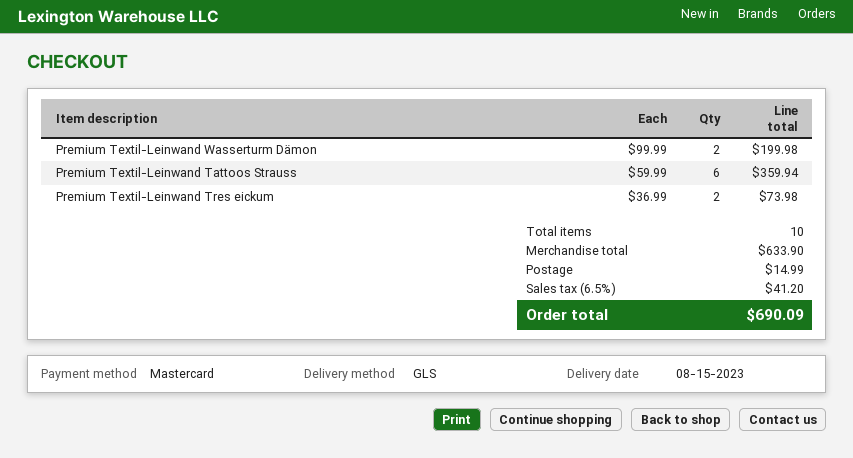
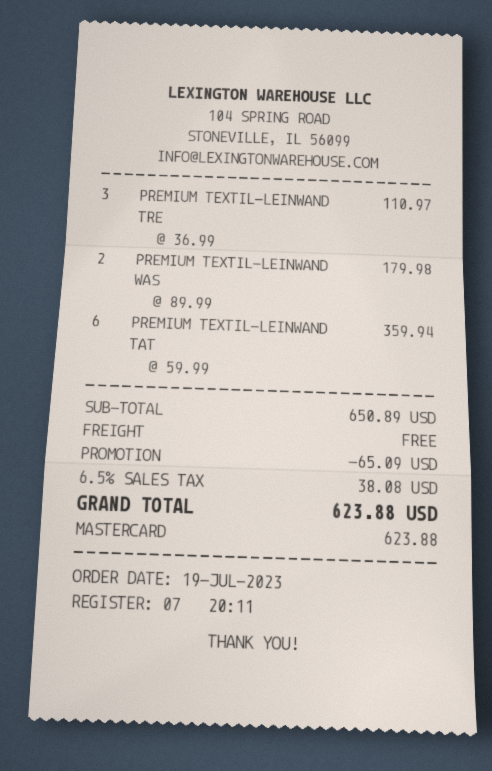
Premium Textil-Leinwand Wasserturm Dämon: 2 x 99.99 = 199.98 -> 2 x 89.99 = 179.98
Premium Textil-Leinwand Tres eickum: 2 x 36.99 = 73.98 -> 3 x 36.99 = 110.97
subtotal: 633.90 -> 650.89
discount: none -> 65.09
shipping: 14.99 -> 0.00
tax: 6.5% = 41.20 -> 6.5% = 38.08
total: 690.09 -> 623.88

